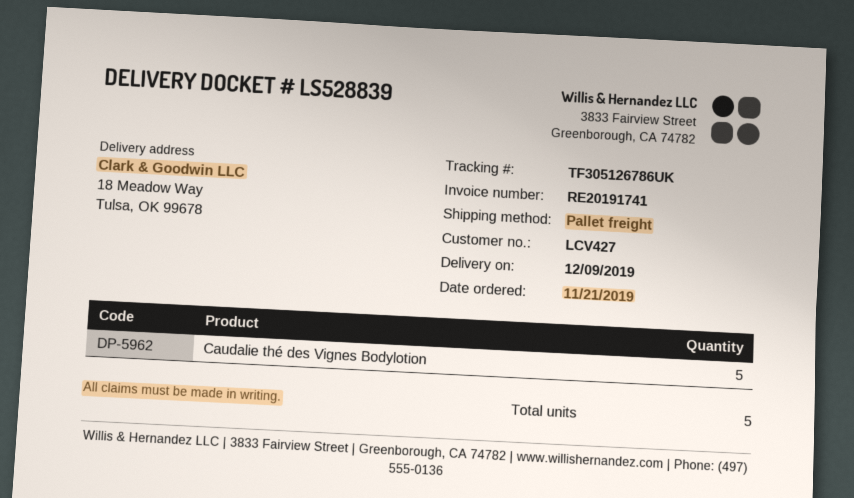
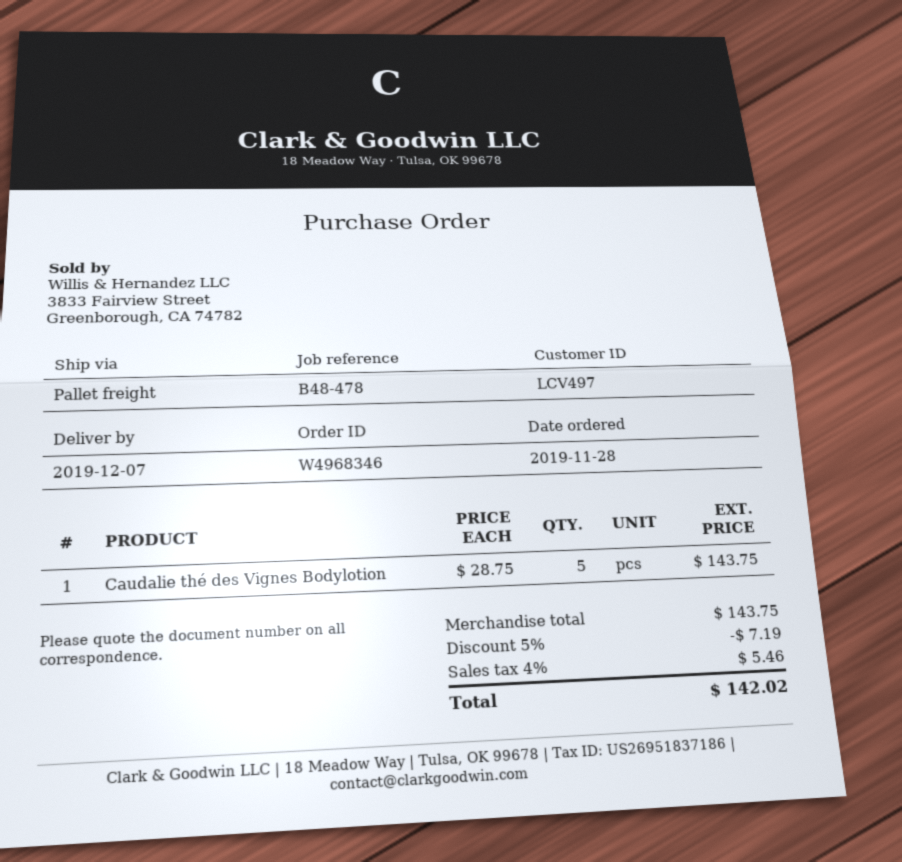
order date: 2019-11-21 -> 2019-11-28
delivery date: 2019-12-09 -> 2019-12-07
customer number: LCV427 -> LCV497

